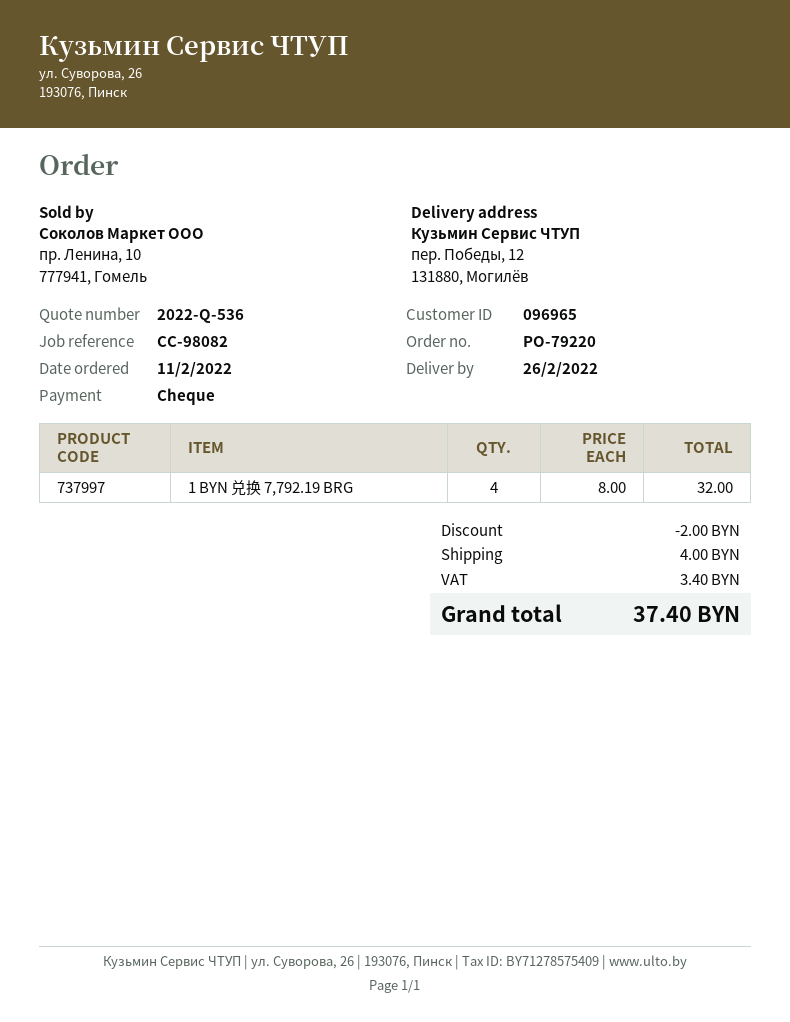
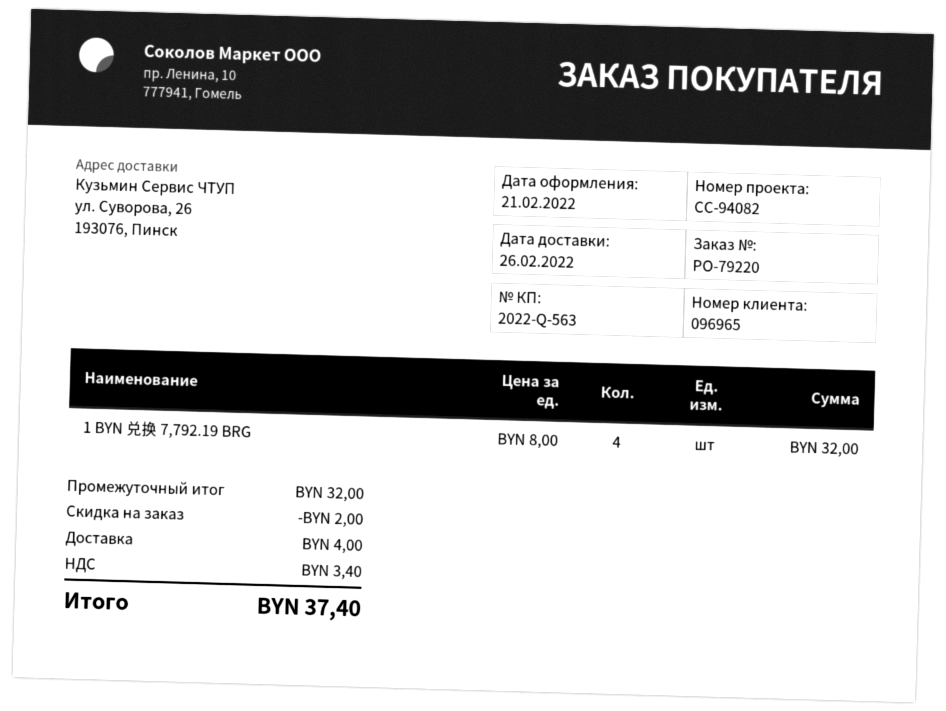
quote number: 2022-Q-536 -> 2022-Q-563
order date: 2022-02-11 -> 2022-02-21
reference: CC-98082 -> CC-94082
ship to: пер. Победы, 12, 131880, Могилёв -> ул. Суворова, 26, 193076, Пинск

